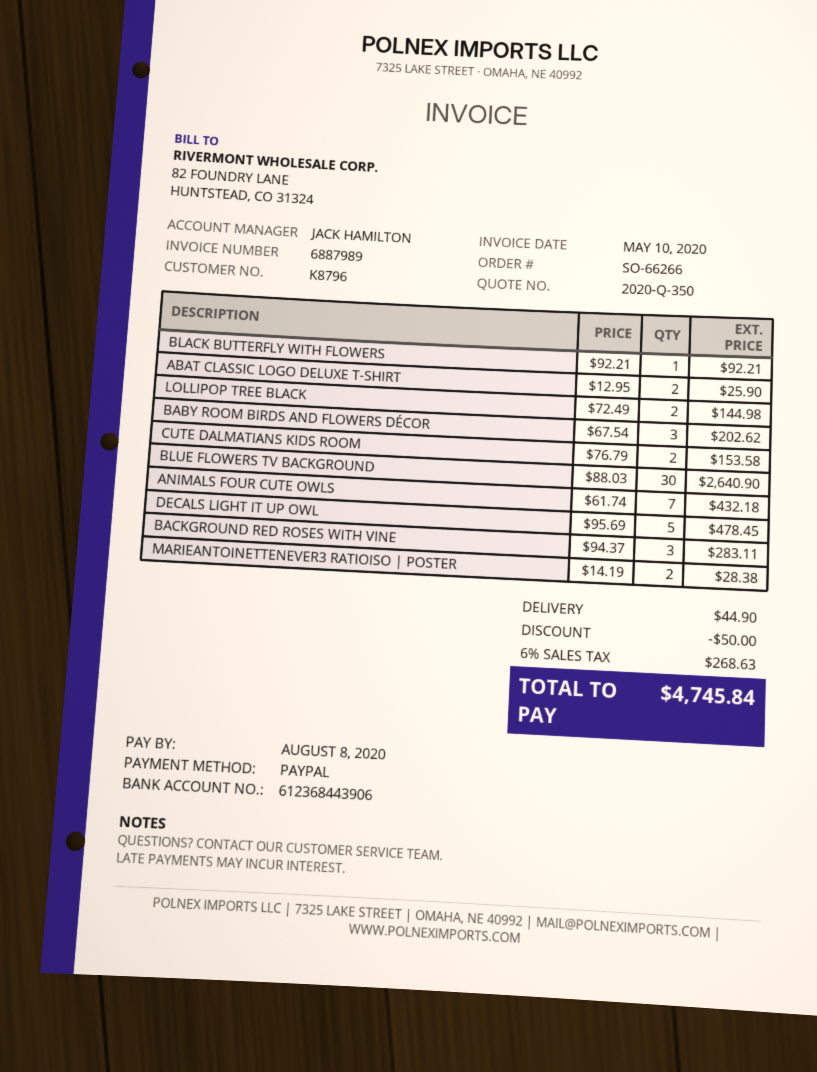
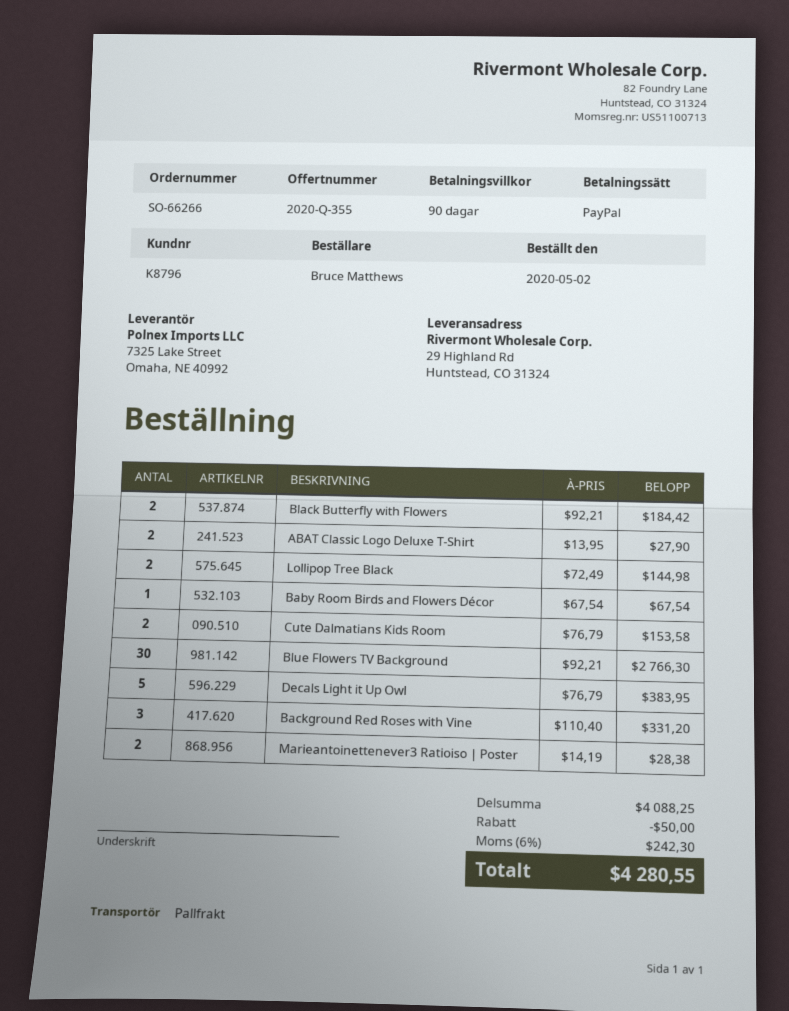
quote number: 2020-Q-350 -> 2020-Q-355
BLACK BUTTERFLY WITH FLOWERS: 1 x 92.21 = 92.21 -> 2 x 92.21 = 184.42
ABAT CLASSIC LOGO DELUXE T-SHIRT: 2 x 12.95 = 25.90 -> 2 x 13.95 = 27.90
BABY ROOM BIRDS AND FLOWERS DÉCOR: 3 x 67.54 = 202.62 -> 1 x 67.54 = 67.54
BLUE FLOWERS TV BACKGROUND: 30 x 88.03 = 2640.90 -> 30 x 92.21 = 2766.30
ANIMALS FOUR CUTE OWLS: 7 x 61.74 = 432.18 -> none
DECALS LIGHT IT UP OWL: 5 x 95.69 = 478.45 -> 5 x 76.79 = 383.95
BACKGROUND RED ROSES WITH VINE: 3 x 94.37 = 283.11 -> 3 x 110.40 = 331.20
shipping: 44.90 -> none
tax: 6% = 268.63 -> 6% = 242.30
total: 4745.84 -> 4280.55

